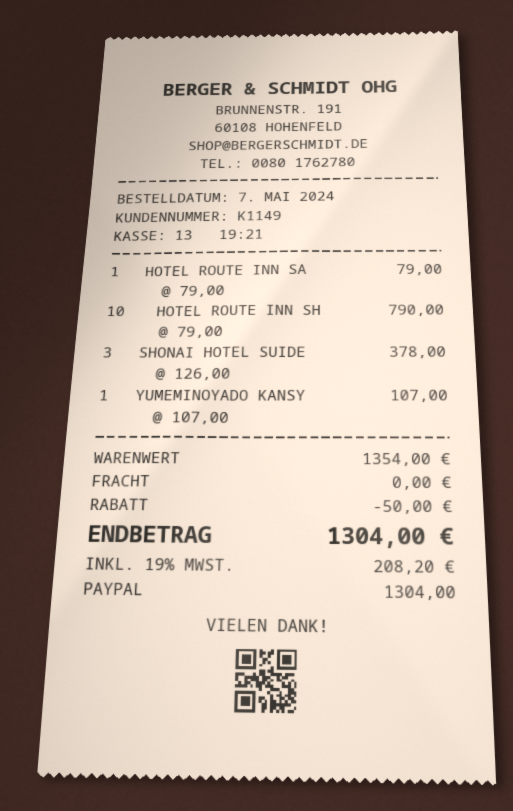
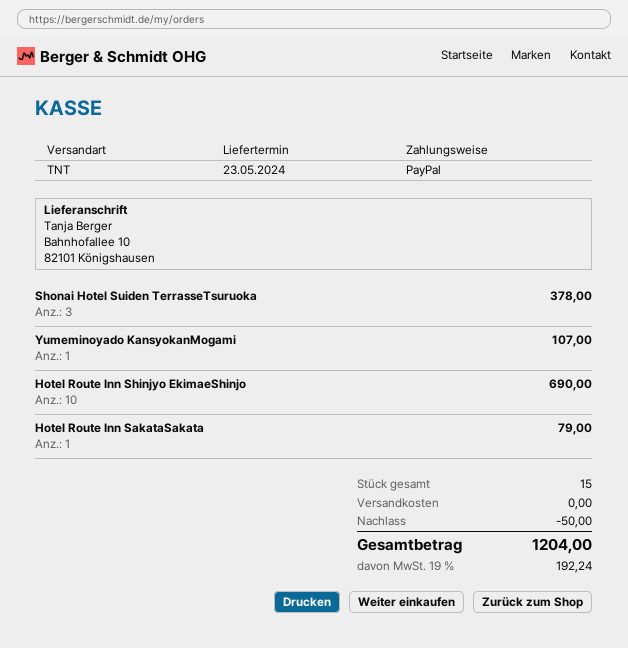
HOTEL ROUTE INN SH: 10 for 790.00 -> 10 for 690.00
tax: 19% = 208.20 -> 19% = 192.24
total: 1304.00 -> 1204.00

